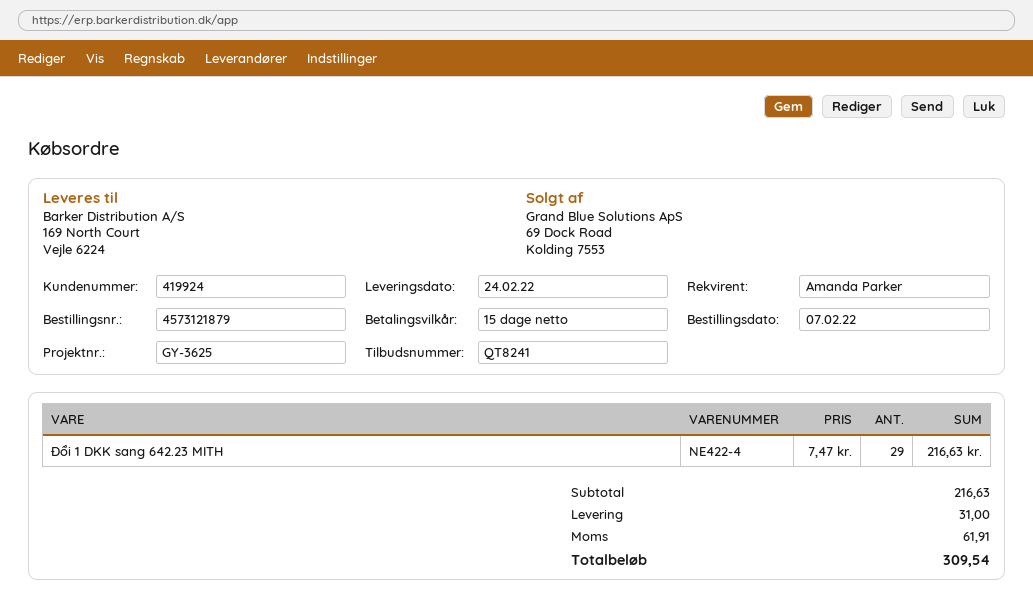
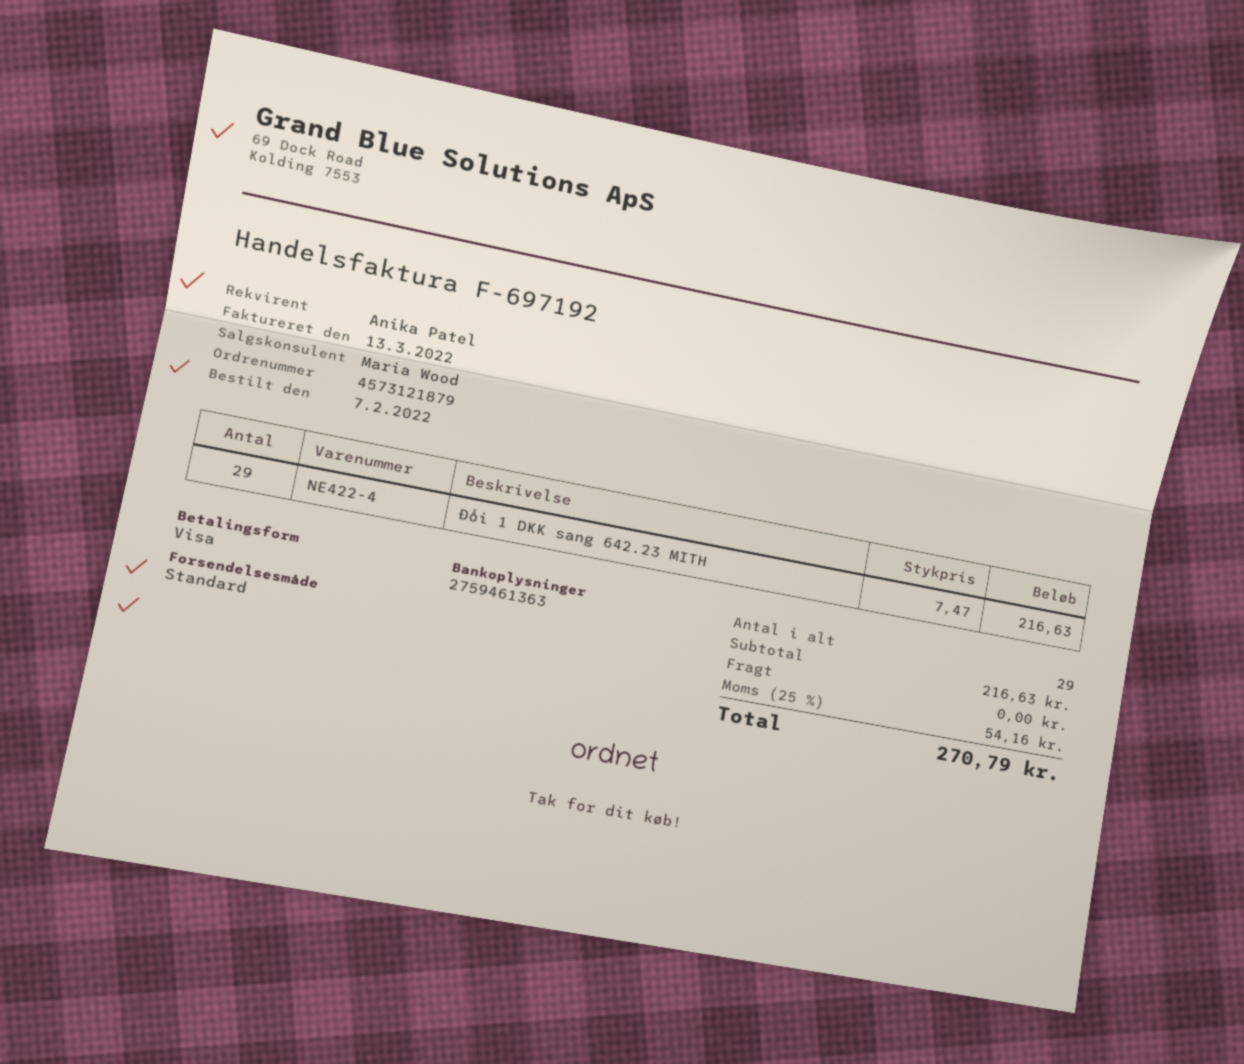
ordered by: Amanda Parker -> Anika Patel
shipping: 31.00 -> 0.00
tax: 61.91 -> 54.16
total: 309.54 -> 270.79

